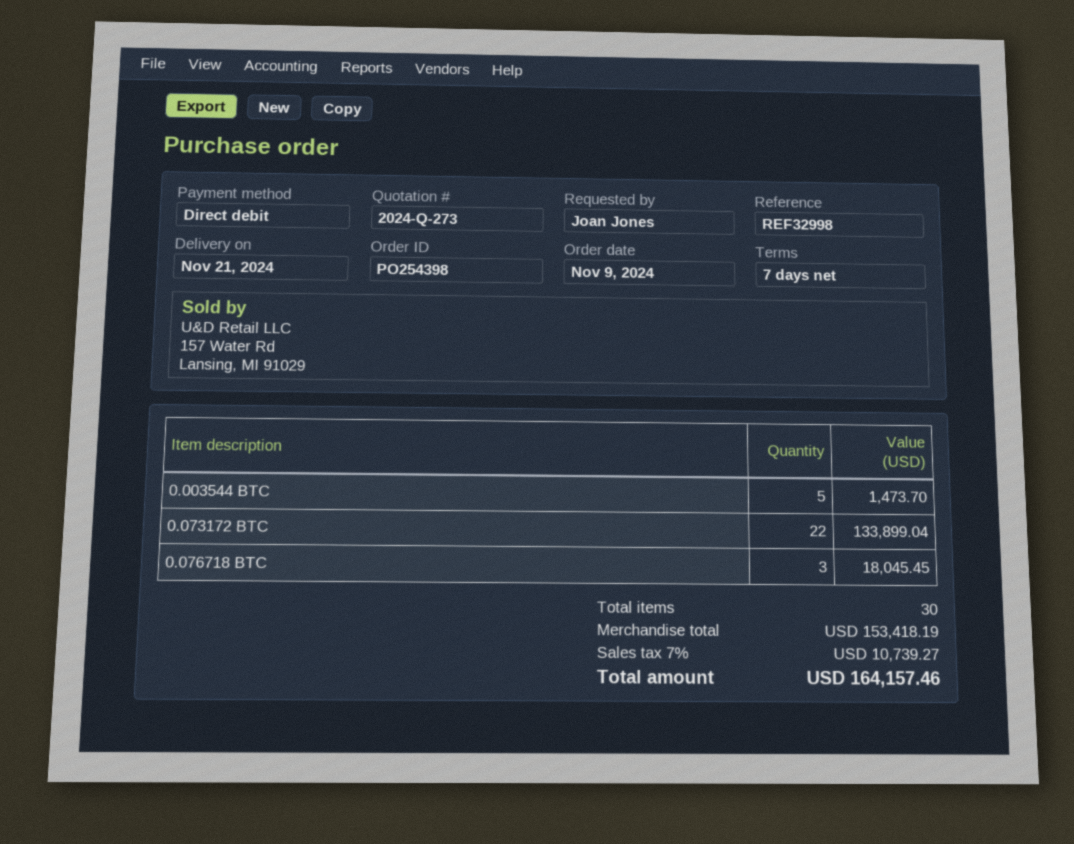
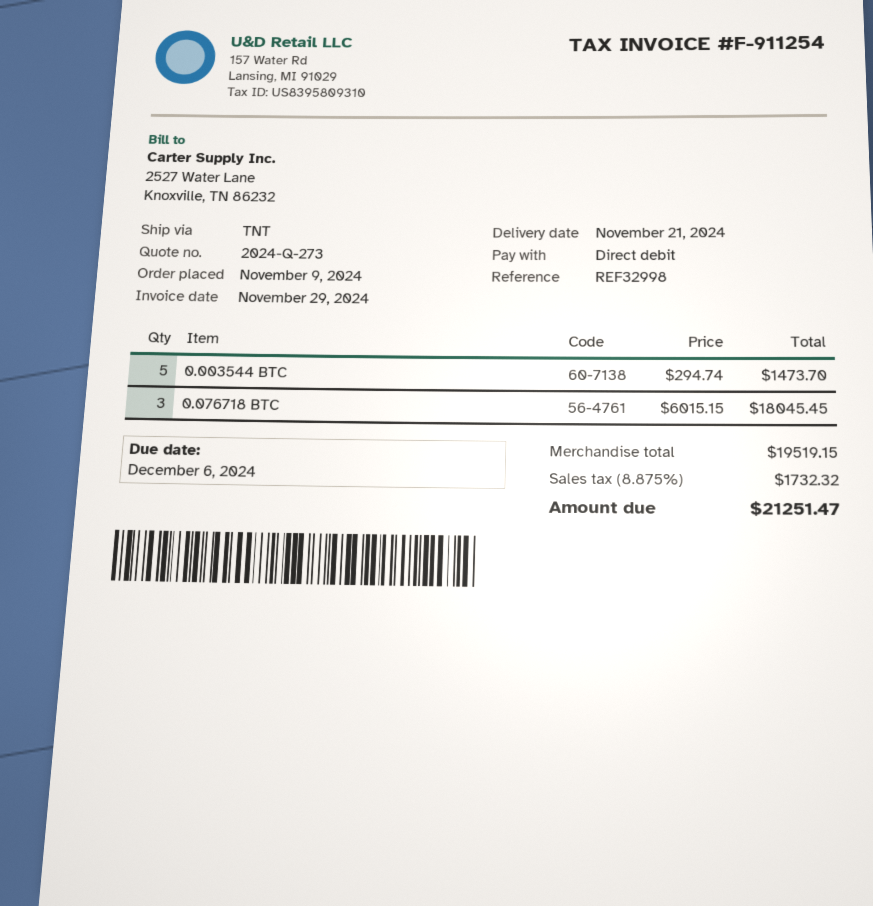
0.073172 BTC: 22 for 133899.04 -> none
subtotal: 153418.19 -> 19519.15
tax: 7% = 10739.27 -> 8.875% = 1732.32
total: 164157.46 -> 21251.47

